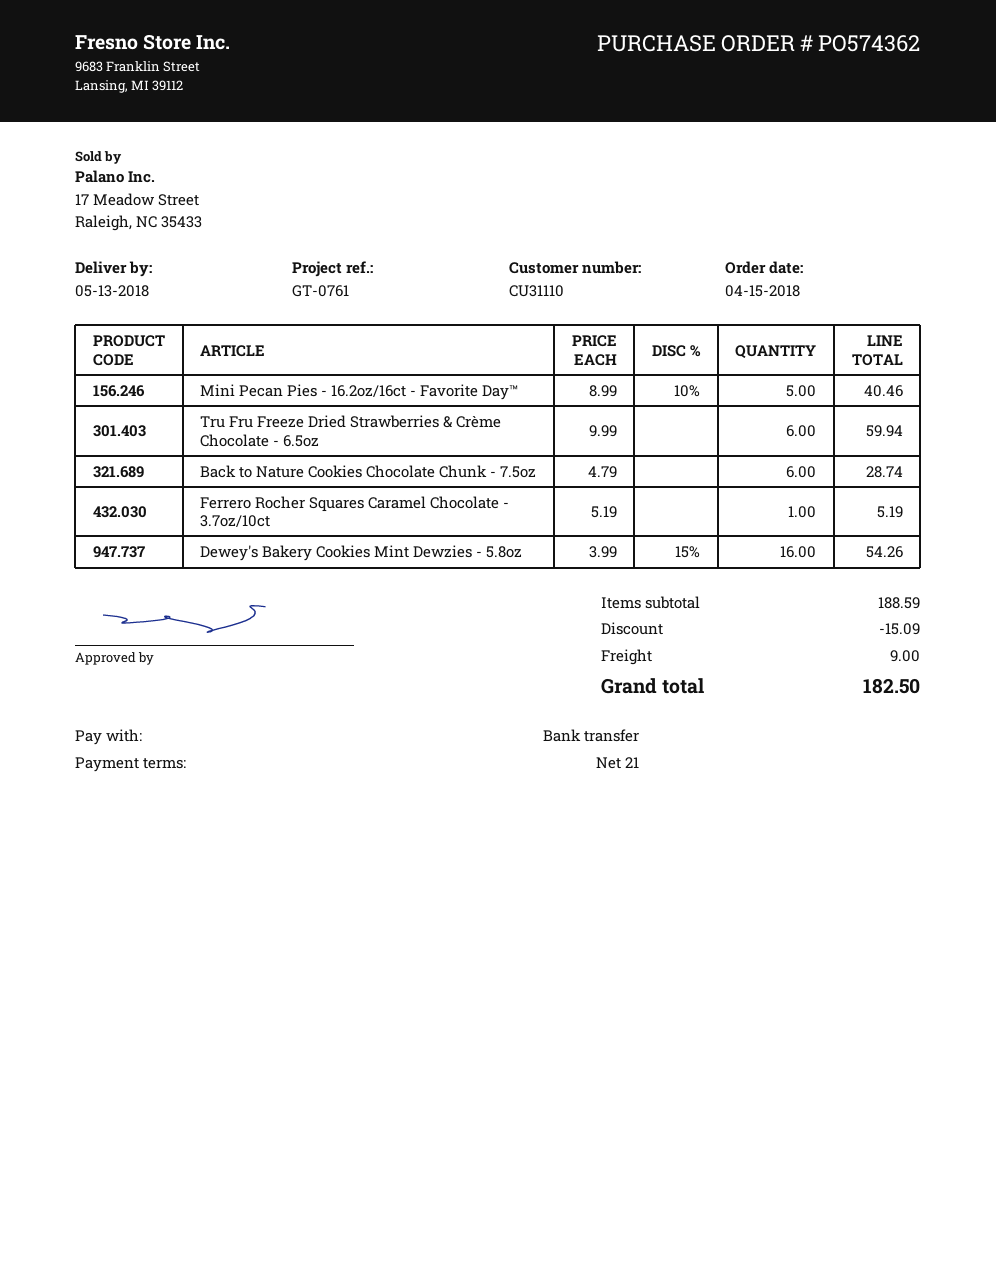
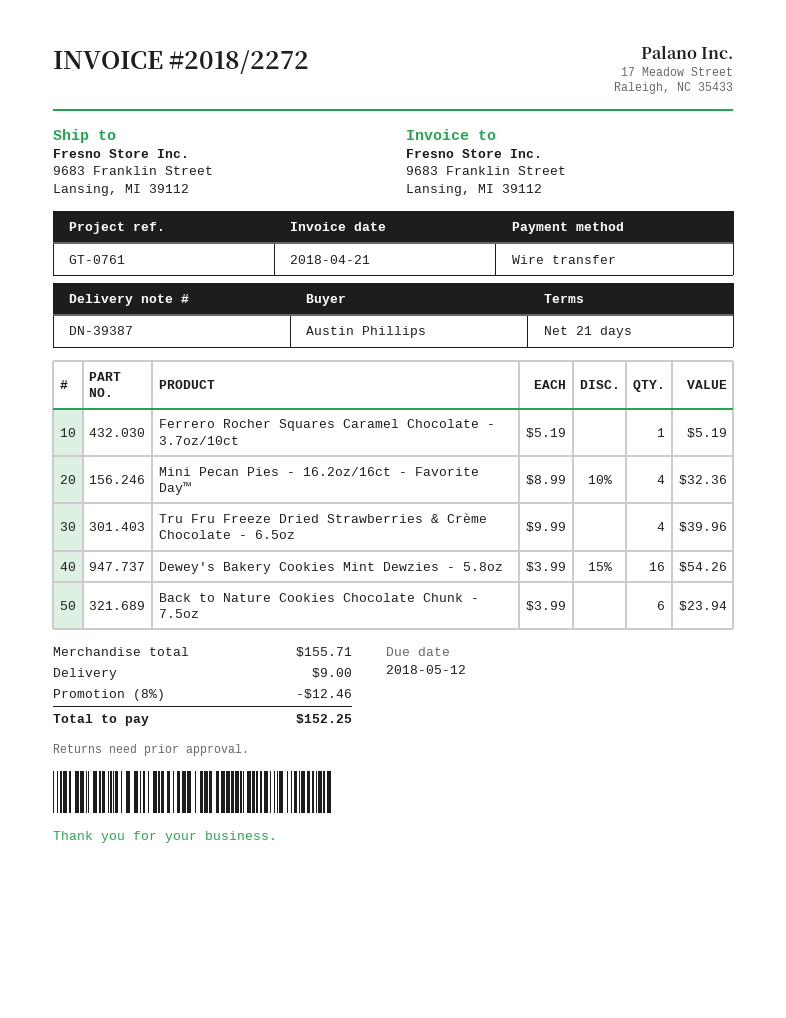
Mini Pecan Pies - 16.2oz/16ct - Favorite Day™: 5 x 8.99 - 10% = 40.46 -> 4 x 8.99 - 10% = 32.36
Tru Fru Freeze Dried Strawberries & Crème Chocolate - 6.5oz: 6 x 9.99 = 59.94 -> 4 x 9.99 = 39.96
Back to Nature Cookies Chocolate Chunk - 7.5oz: 6 x 4.79 = 28.74 -> 6 x 3.99 = 23.94
subtotal: 188.59 -> 155.71
discount: 15.09 -> 12.46
total: 182.50 -> 152.25

